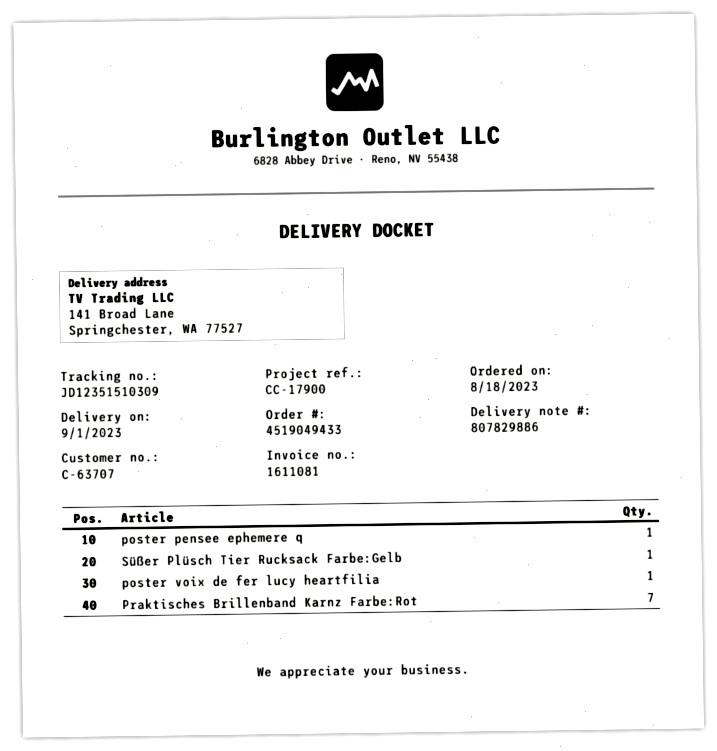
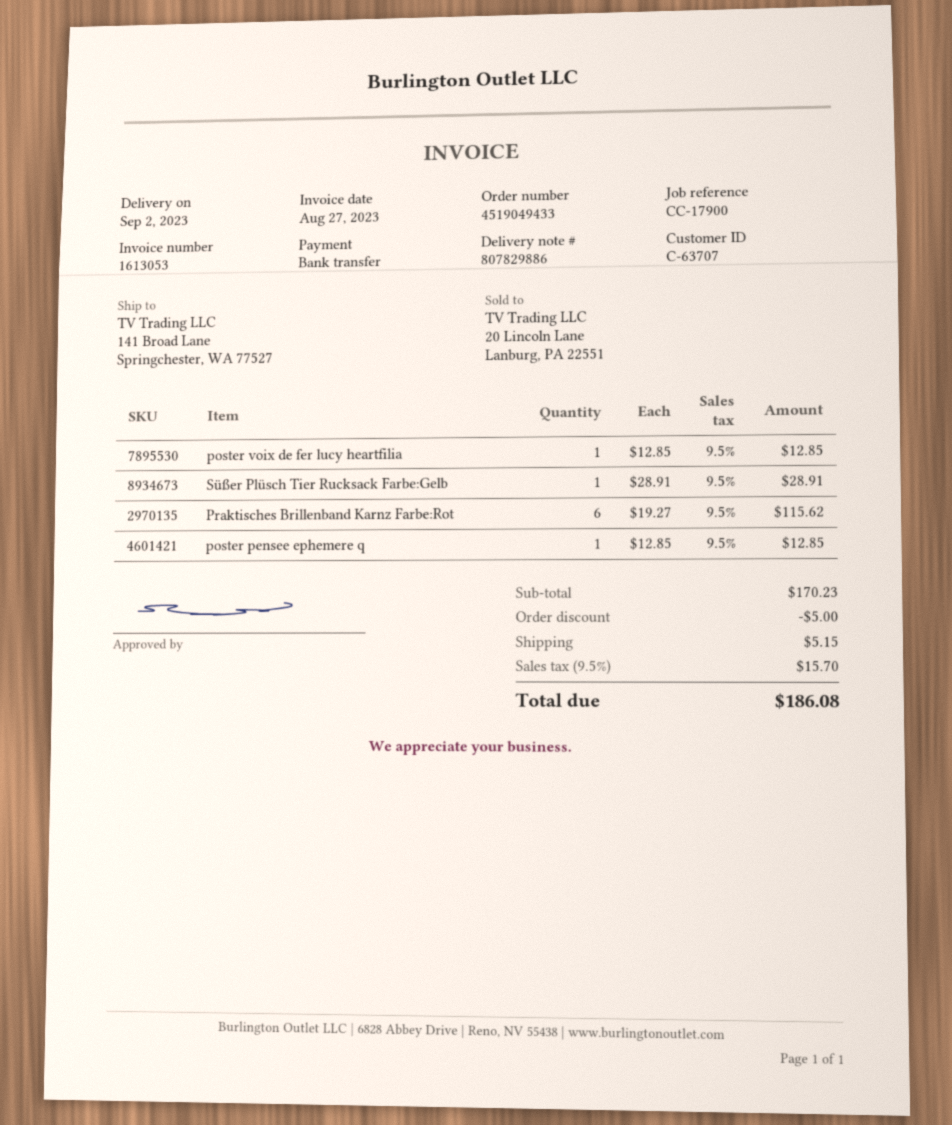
delivery date: 2023-09-01 -> 2023-09-02
invoice number: 1611081 -> 1613053
Praktisches Brillenband Karnz Farbe:Rot: 7 -> 6

